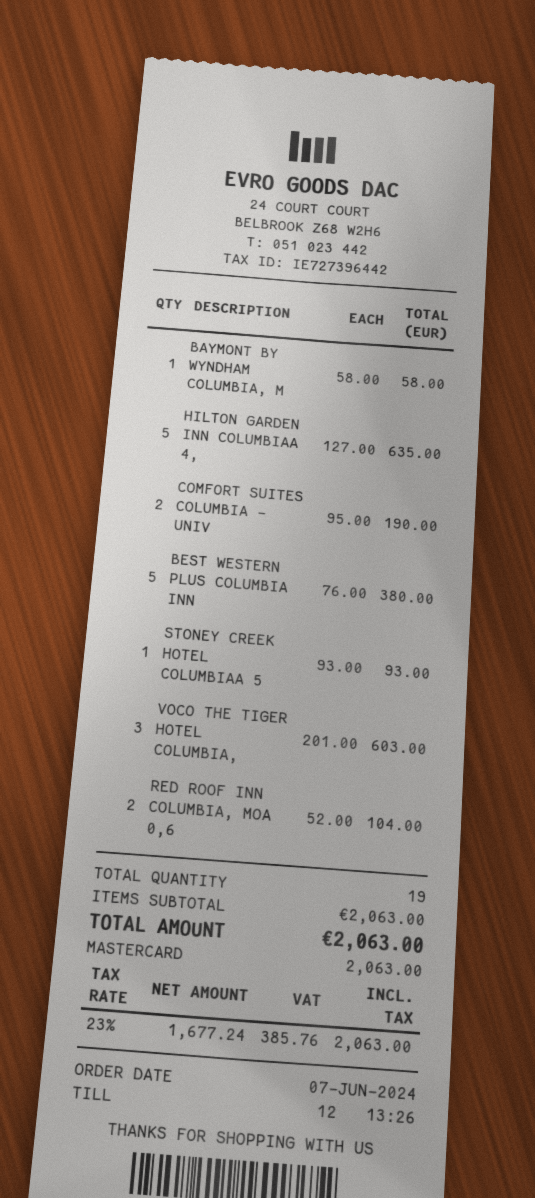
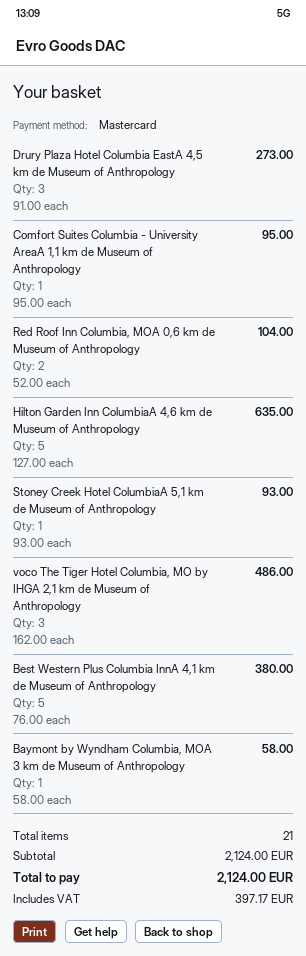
COMFORT SUITES COLUMBIA - UNIV: 2 x 95.00 = 190.00 -> 1 x 95.00 = 95.00
VOCO THE TIGER HOTEL COLUMBIA,: 3 x 201.00 = 603.00 -> 3 x 162.00 = 486.00
Drury Plaza Hotel Columbia EastA 4,5 km de Museum of Anthropology: none -> 3 x 91.00 = 273.00
total quantity: 19 -> 21
subtotal: 2063.00 -> 2124.00
tax: 385.76 -> 397.17
total: 2063.00 -> 2124.00

